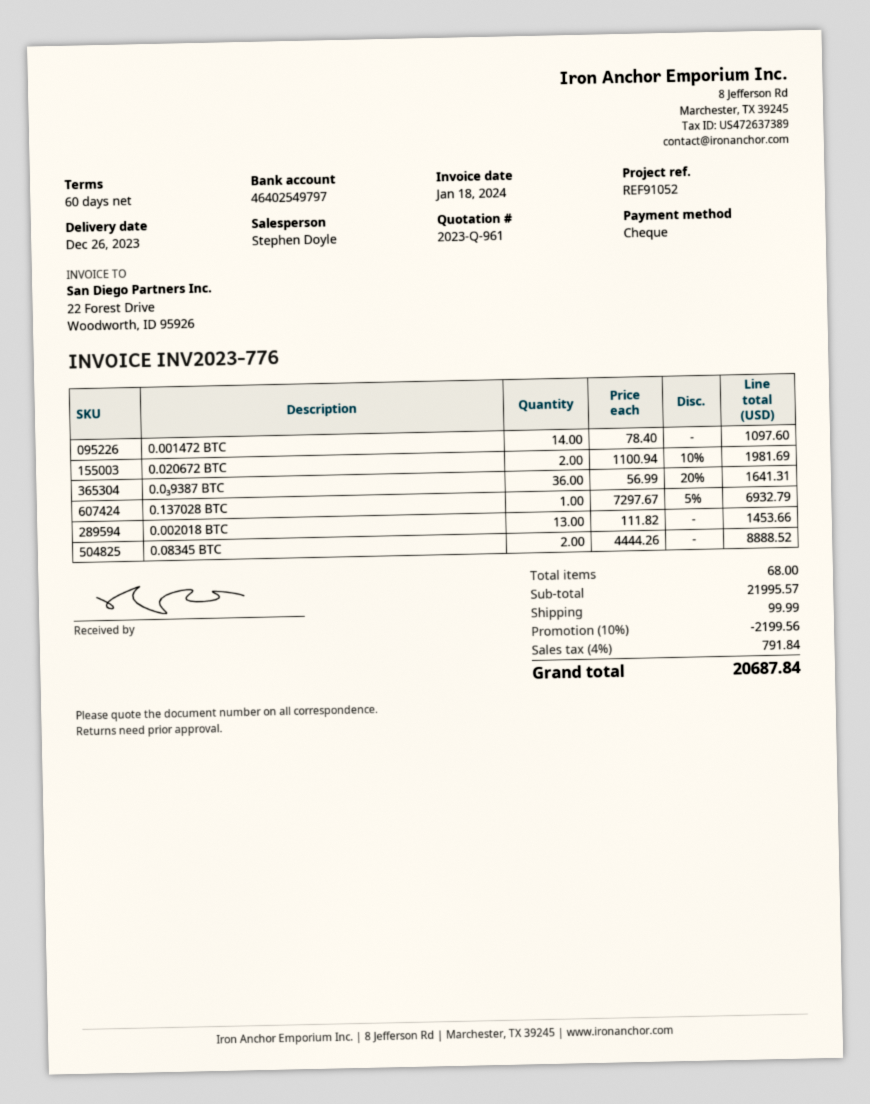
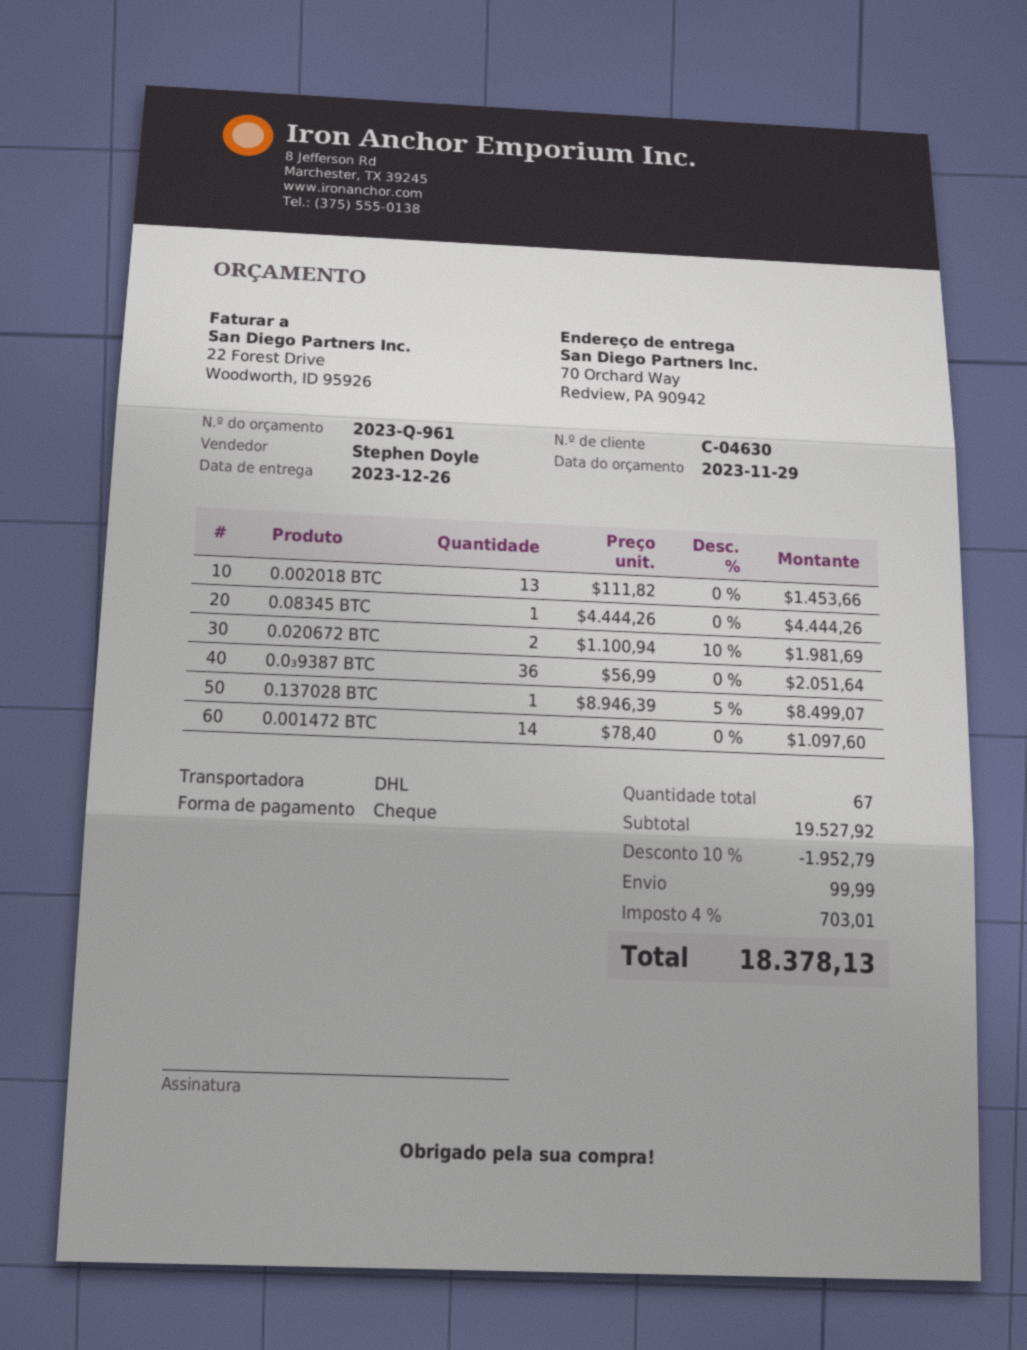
0.0₃9387 BTC: 36 x 56.99 - 20% = 1641.31 -> 36 x 56.99 = 2051.64
0.137028 BTC: 1 x 7297.67 - 5% = 6932.79 -> 1 x 8946.39 - 5% = 8499.07
0.08345 BTC: 2 x 4444.26 = 8888.52 -> 1 x 4444.26 = 4444.26
total quantity: 68 -> 67
subtotal: 21995.57 -> 19527.92
discount: 10% = 2199.56 -> 10% = 1952.79
tax: 4% = 791.84 -> 4% = 703.01
total: 20687.84 -> 18378.13

